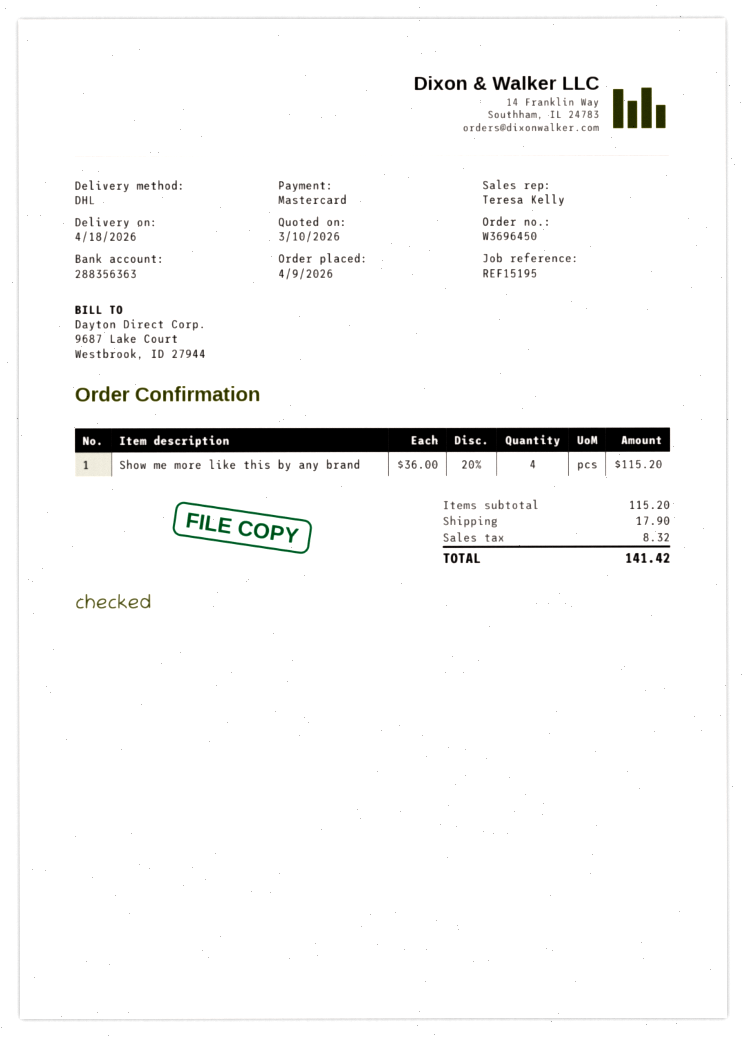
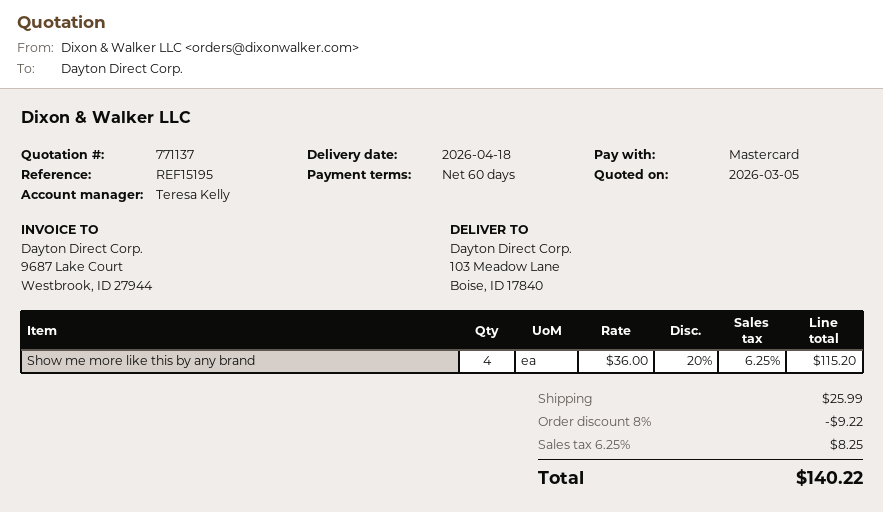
quote date: 2026-03-10 -> 2026-03-05
discount: none -> 8% = 9.22
shipping: 17.90 -> 25.99
tax: 8.32 -> 8.25
total: 141.42 -> 140.22

